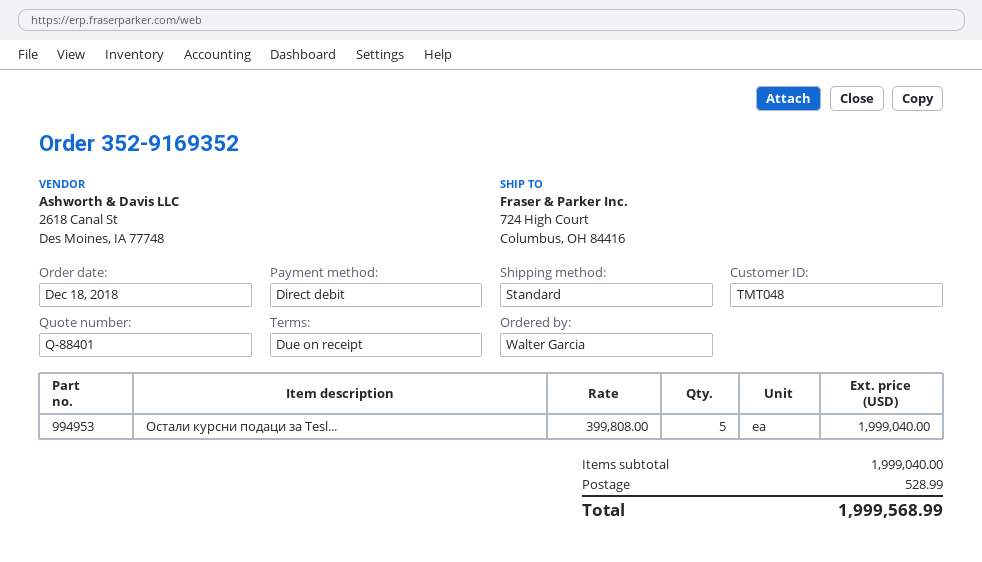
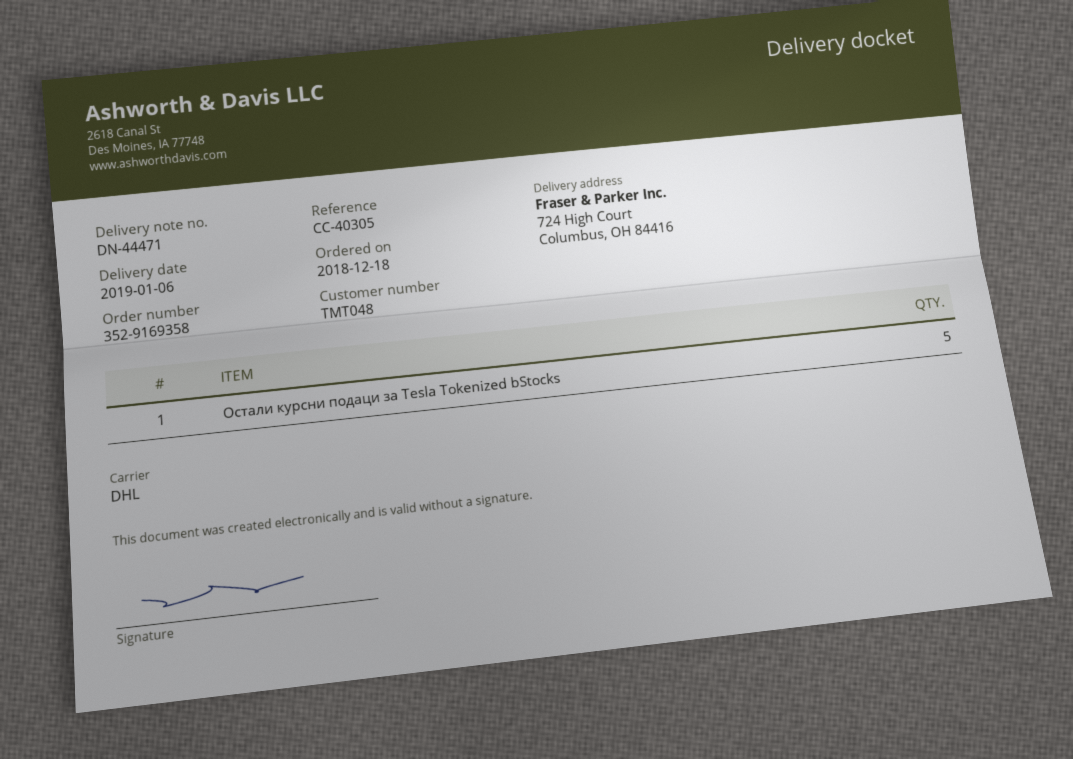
order number: 352-9169352 -> 352-9169358
shipping method: standard -> DHL

